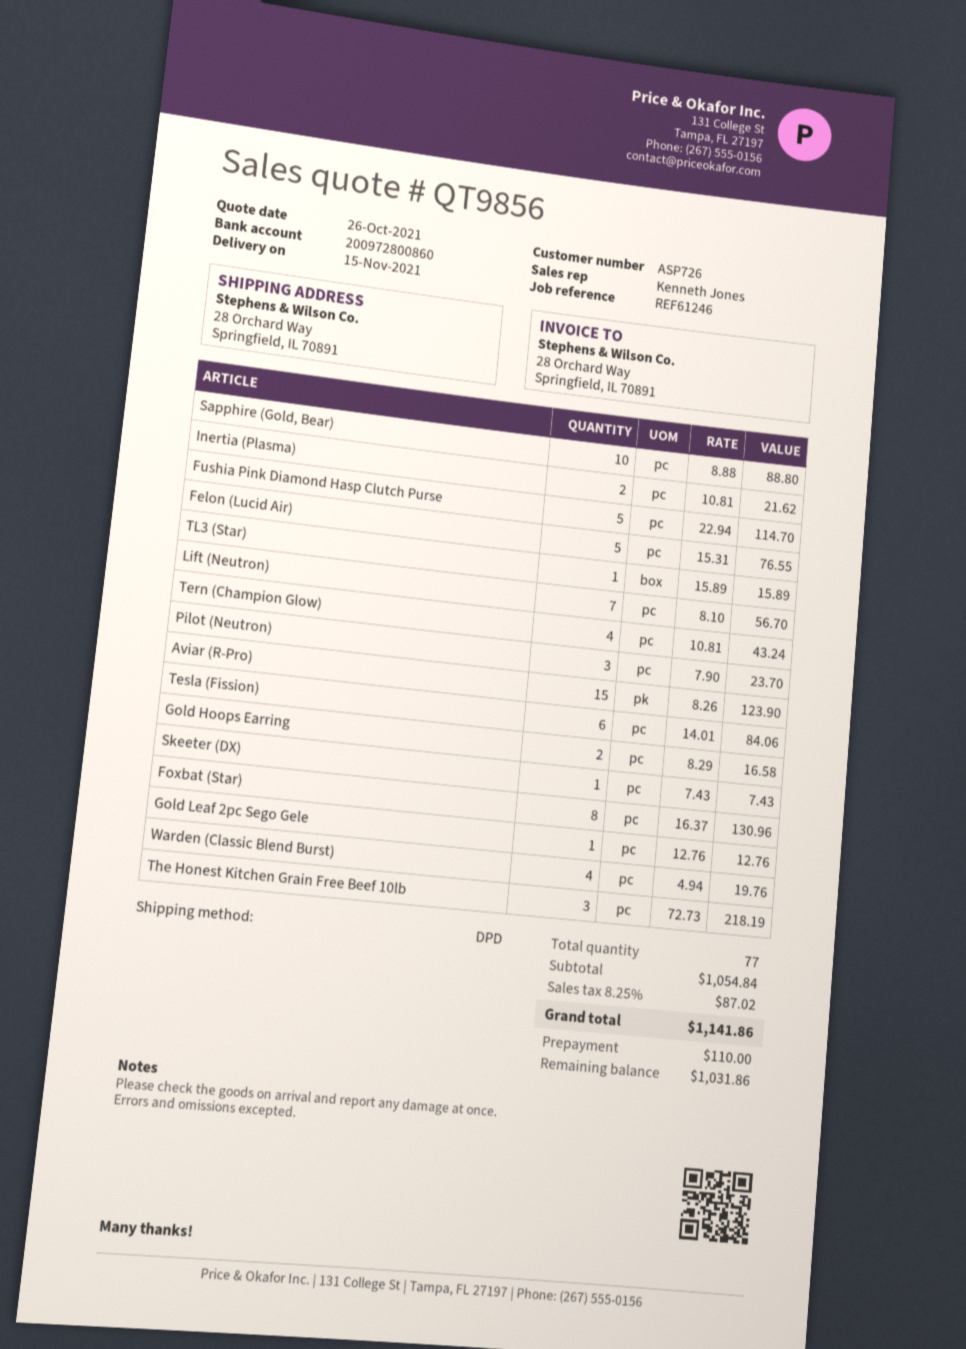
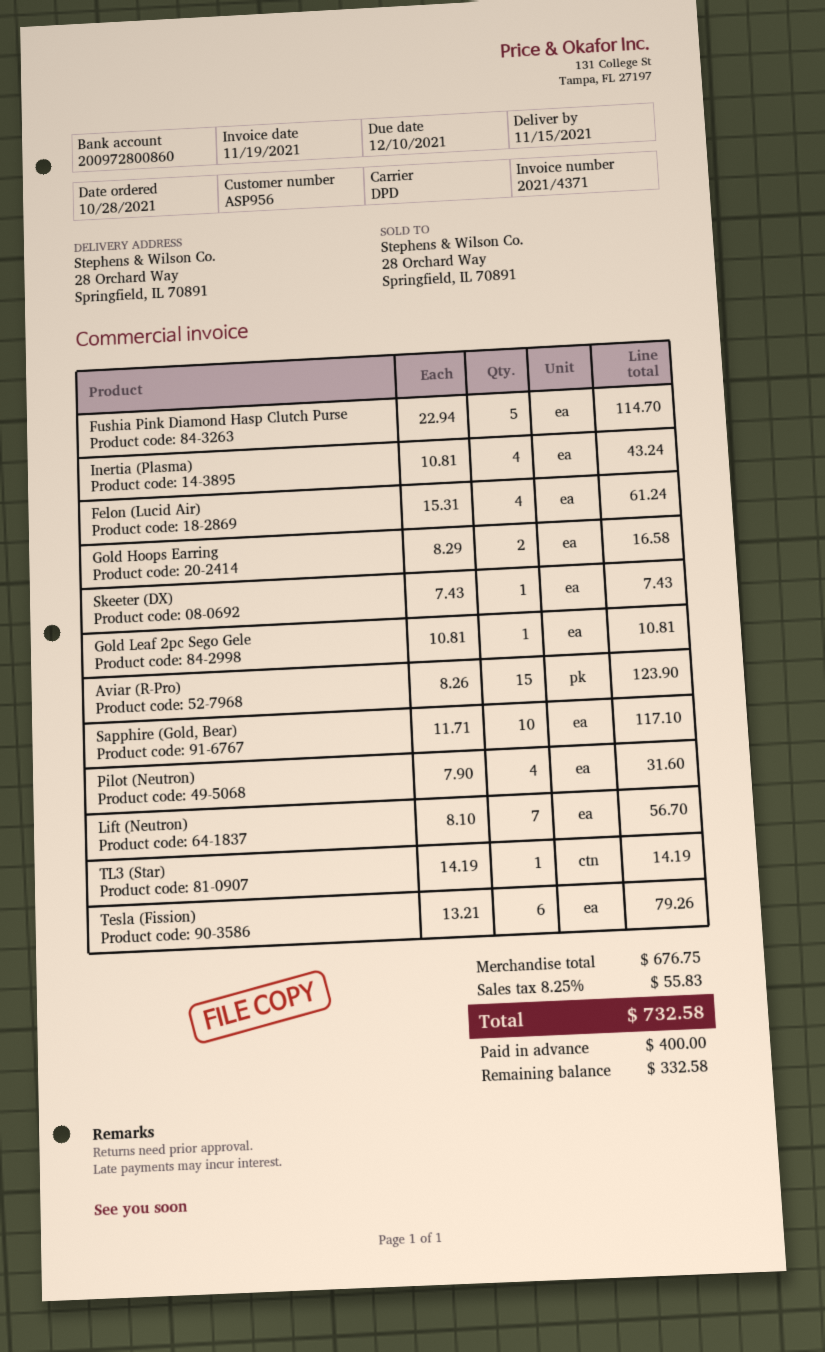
customer number: ASP726 -> ASP956
Sapphire (Gold, Bear): 10 x 8.88 = 88.80 -> 10 x 11.71 = 117.10
Inertia (Plasma): 2 x 10.81 = 21.62 -> 4 x 10.81 = 43.24
Felon (Lucid Air): 5 x 15.31 = 76.55 -> 4 x 15.31 = 61.24
TL3 (Star): 1 x 15.89 = 15.89 -> 1 x 14.19 = 14.19
Tern (Champion Glow): 4 x 10.81 = 43.24 -> none
Pilot (Neutron): 3 x 7.90 = 23.70 -> 4 x 7.90 = 31.60
Tesla (Fission): 6 x 14.01 = 84.06 -> 6 x 13.21 = 79.26
Foxbat (Star): 8 x 16.37 = 130.96 -> none
Gold Leaf 2pc Sego Gele: 1 x 12.76 = 12.76 -> 1 x 10.81 = 10.81
Warden (Classic Blend Burst): 4 x 4.94 = 19.76 -> none
The Honest Kitchen Grain Free Beef 10lb: 3 x 72.73 = 218.19 -> none
subtotal: 1054.84 -> 676.75
tax: 8.25% = 87.02 -> 8.25% = 55.83
total: 1141.86 -> 732.58
deposit: 110.00 -> 400.00
balance: 1031.86 -> 332.58

